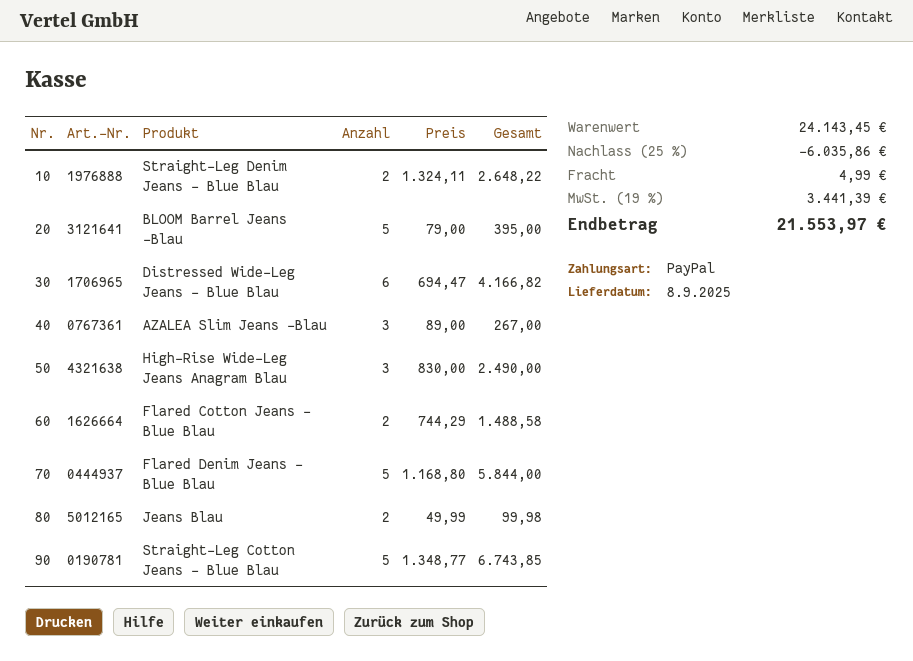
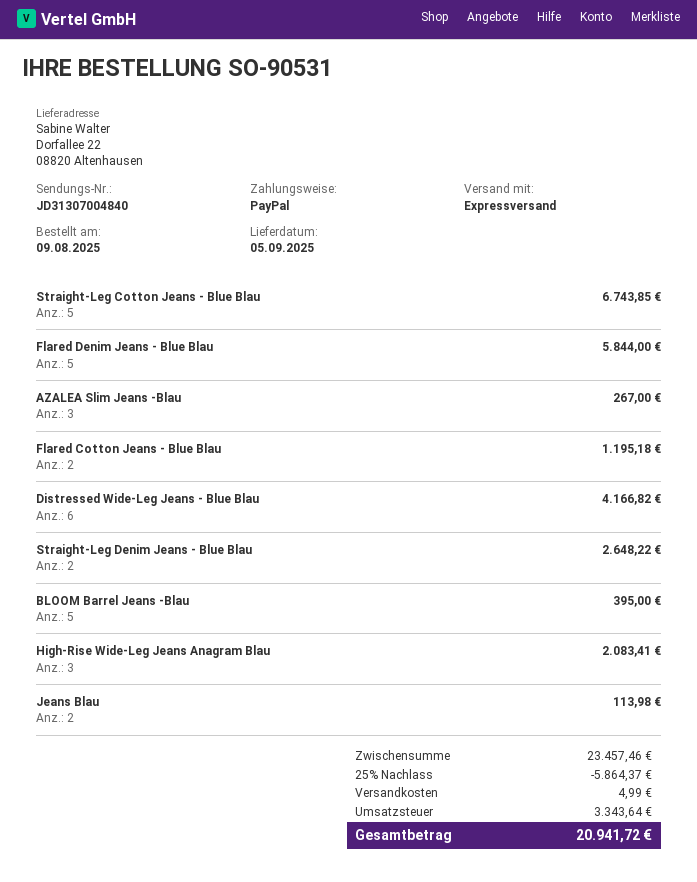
delivery date: 2025-09-08 -> 2025-09-05
High-Rise Wide-Leg Jeans Anagram Blau: 3 for 2490.00 -> 3 for 2083.41
Flared Cotton Jeans - Blue Blau: 2 for 1488.58 -> 2 for 1195.18
Jeans Blau: 2 for 99.98 -> 2 for 113.98
subtotal: 24143.45 -> 23457.46
discount: 25% = 6035.86 -> 25% = 5864.37
tax: 3441.39 -> 3343.64
total: 21553.97 -> 20941.72

